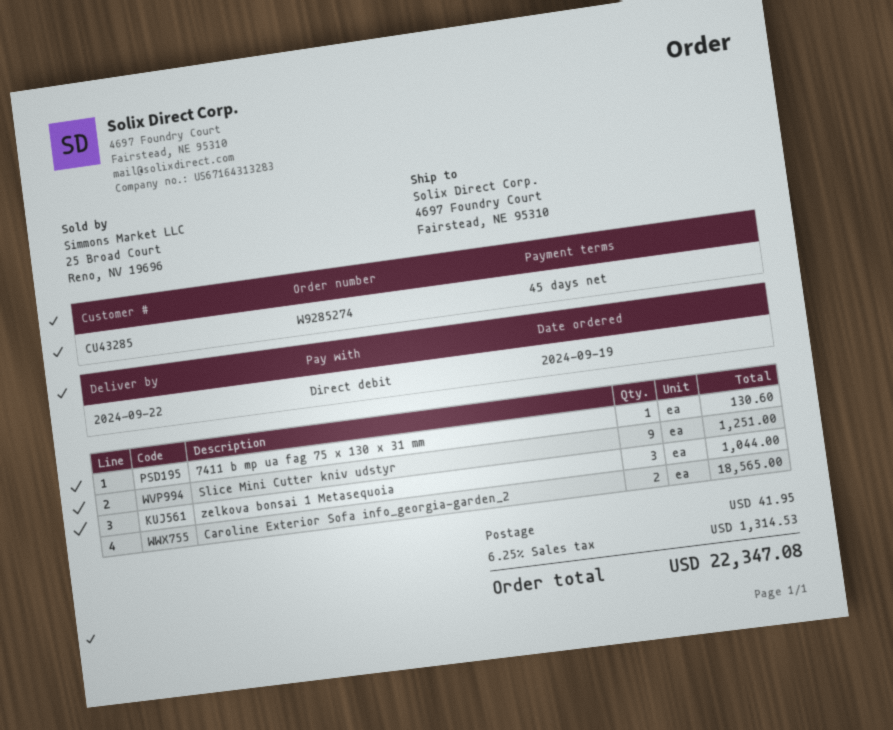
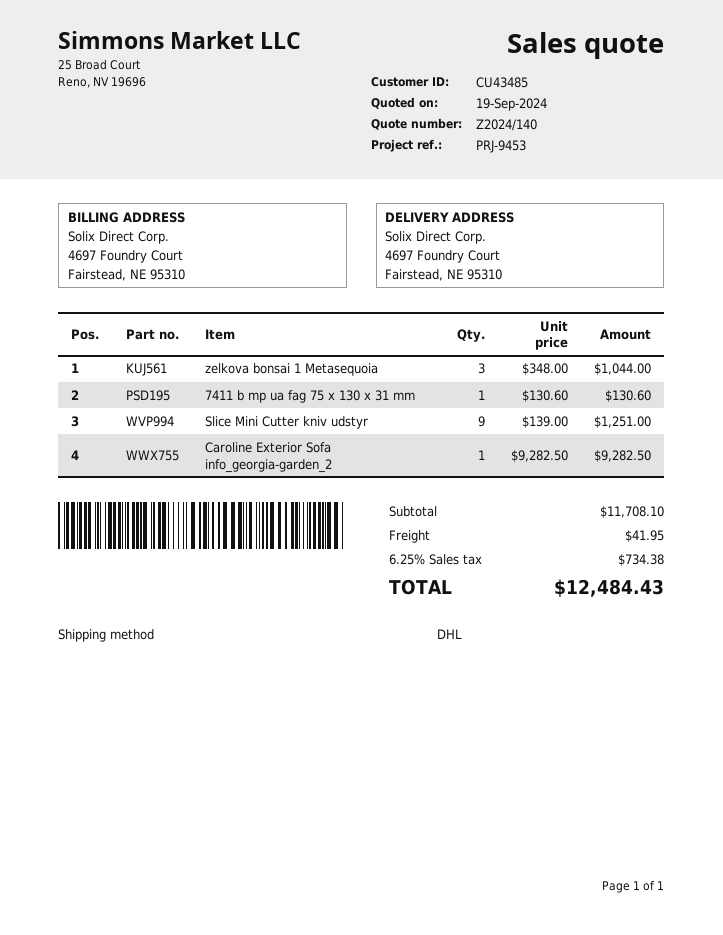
customer number: CU43285 -> CU43485
Caroline Exterior Sofa info_georgia-garden_2: 2 for 18565.00 -> 1 for 9282.50
tax: 6.25% = 1314.53 -> 6.25% = 734.38
total: 22347.08 -> 12484.43

